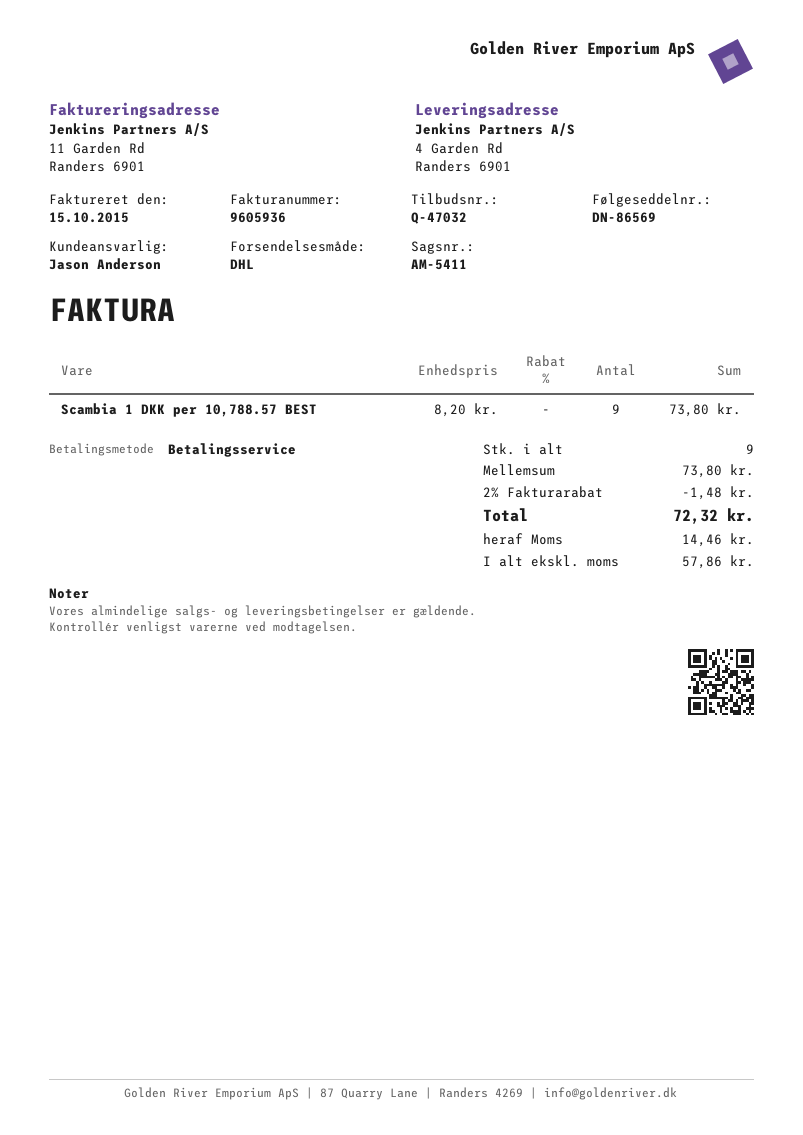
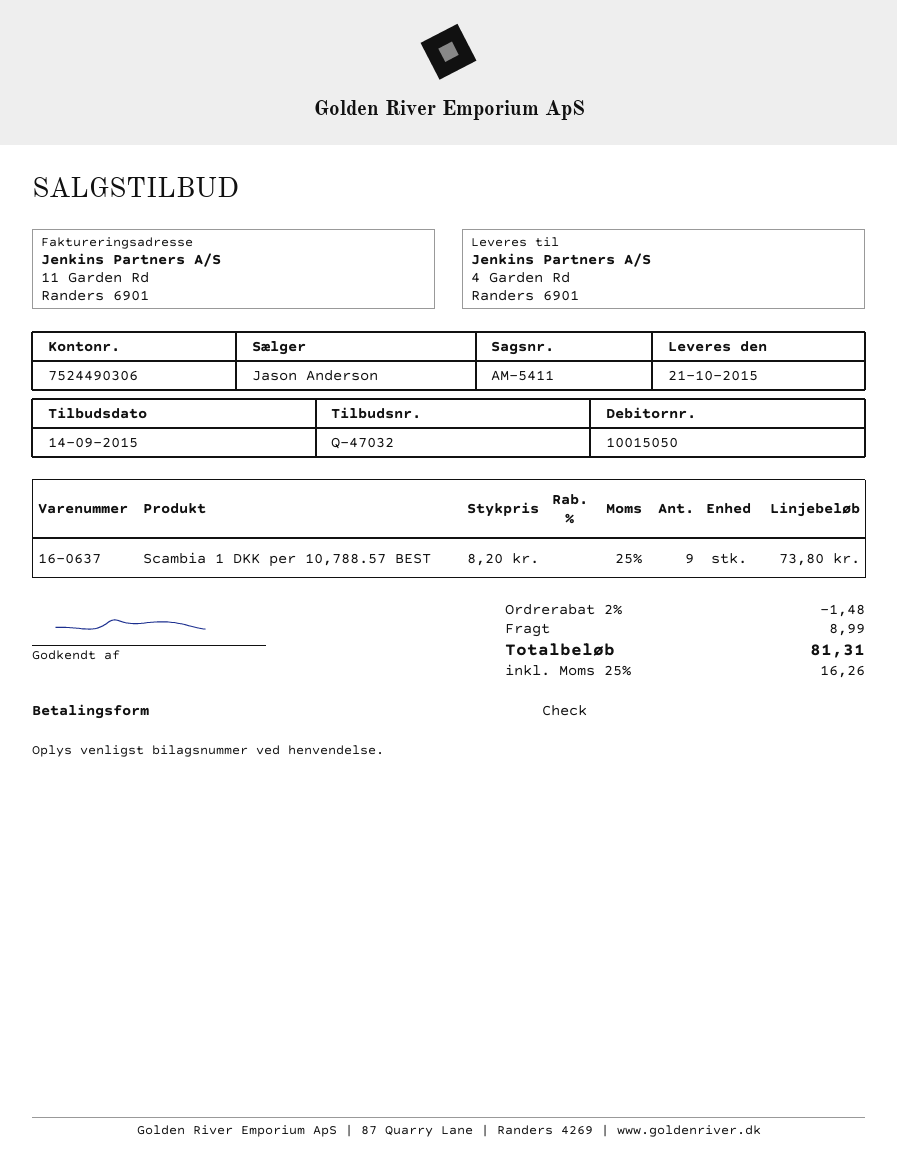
payment method: direct debit -> cheque
shipping: none -> 8.99
tax: 14.46 -> 16.26
total: 72.32 -> 81.31

